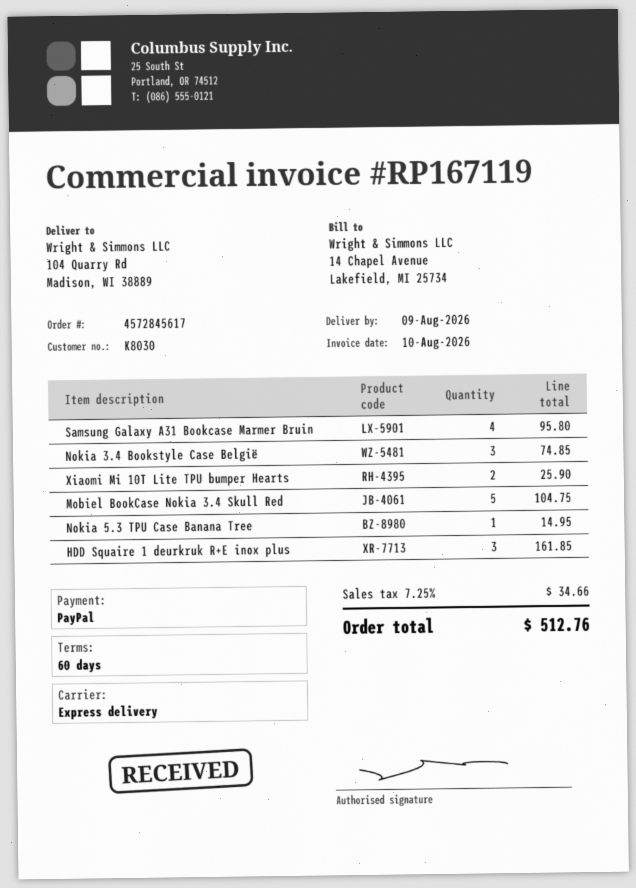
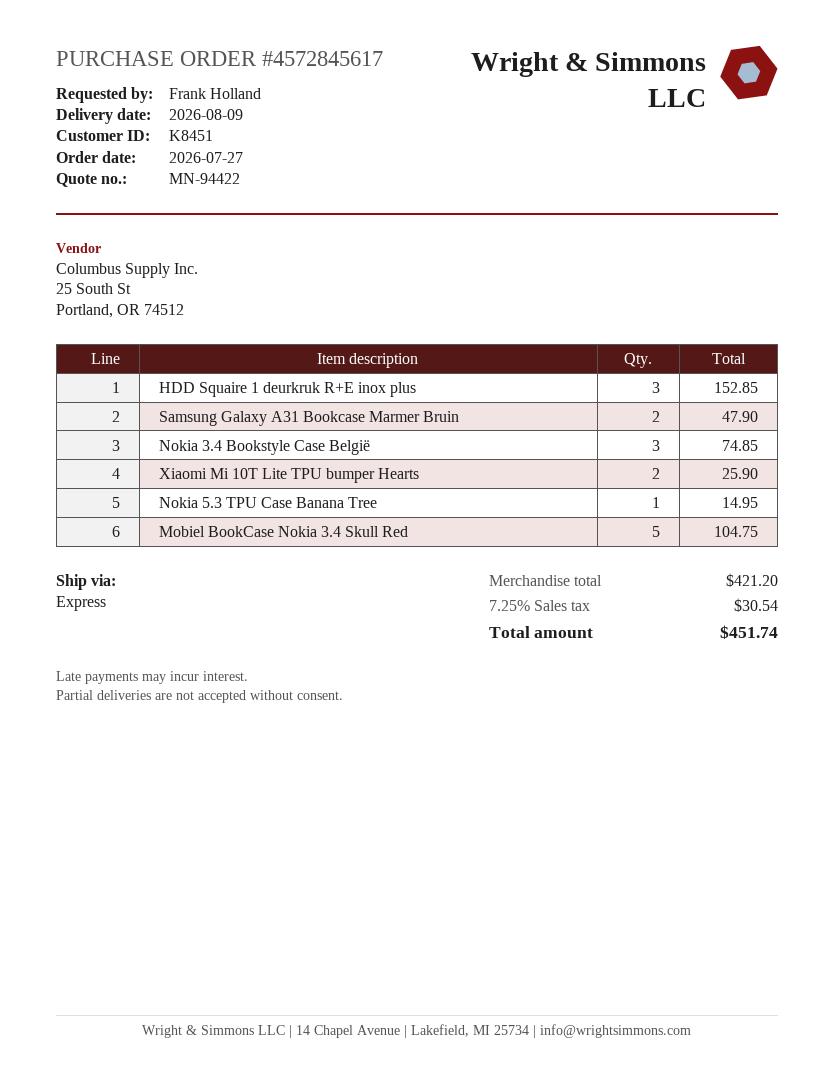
customer number: K8030 -> K8451
Samsung Galaxy A31 Bookcase Marmer Bruin: 4 for 95.80 -> 2 for 47.90
HDD Squaire 1 deurkruk R+E inox plus: 3 for 161.85 -> 3 for 152.85
tax: 7.25% = 34.66 -> 7.25% = 30.54
total: 512.76 -> 451.74

